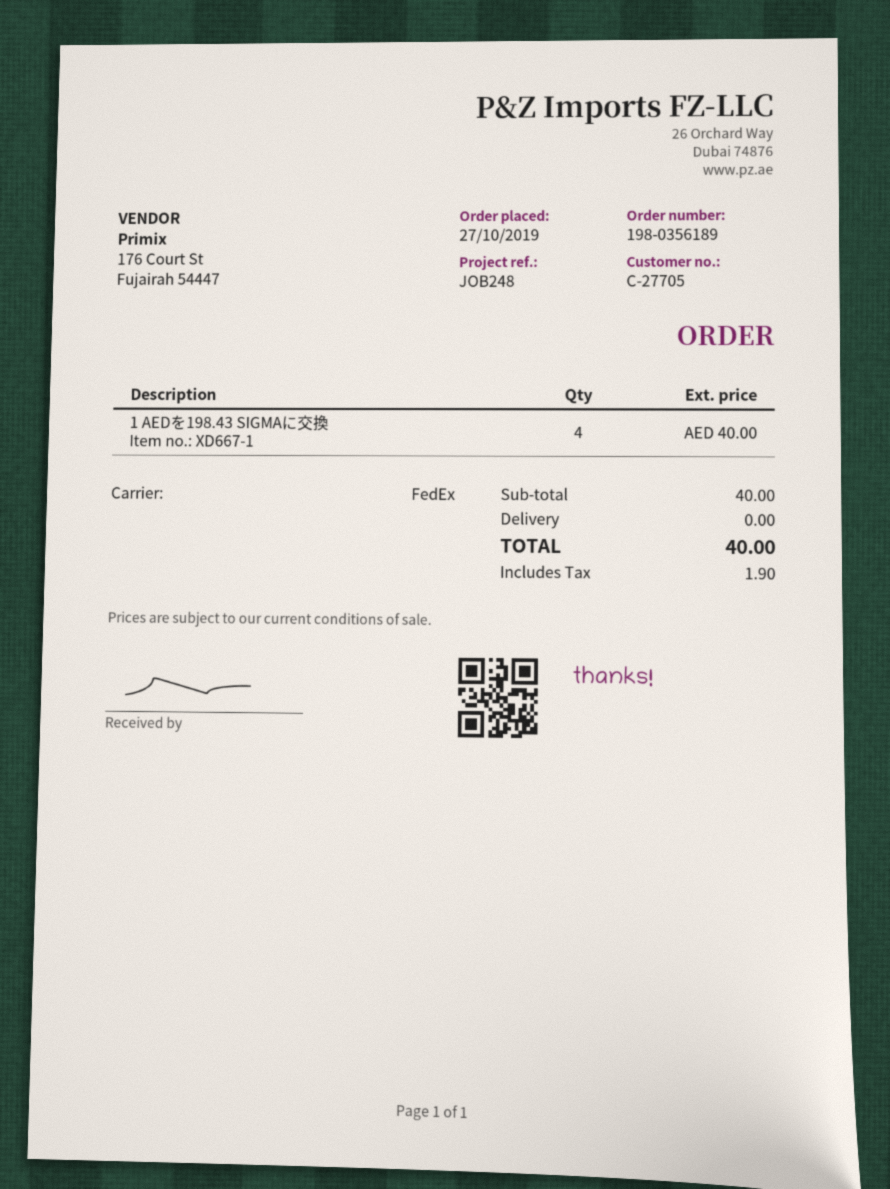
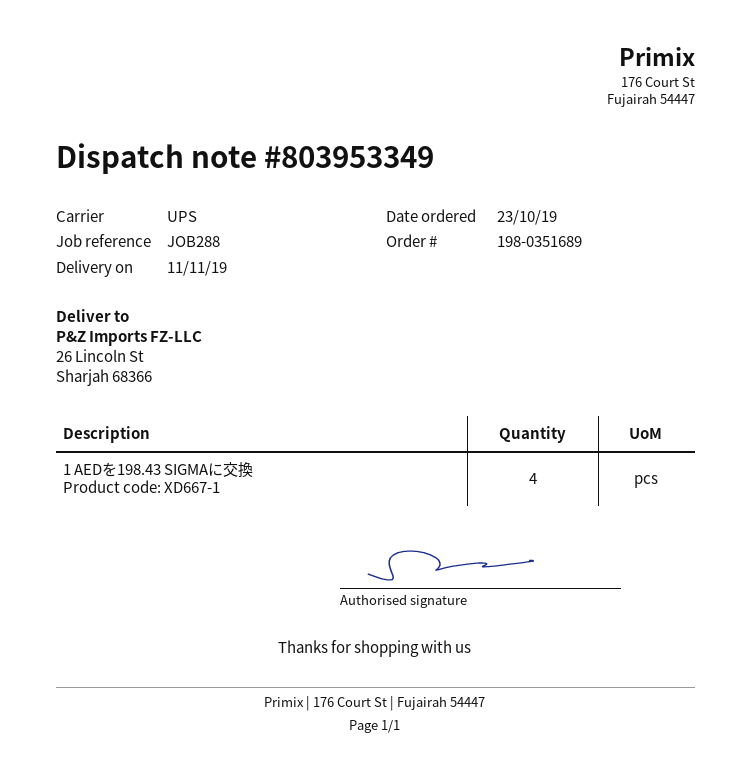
order number: 198-0356189 -> 198-0351689
order date: 2019-10-27 -> 2019-10-23
reference: JOB248 -> JOB288
shipping method: FedEx -> UPS

